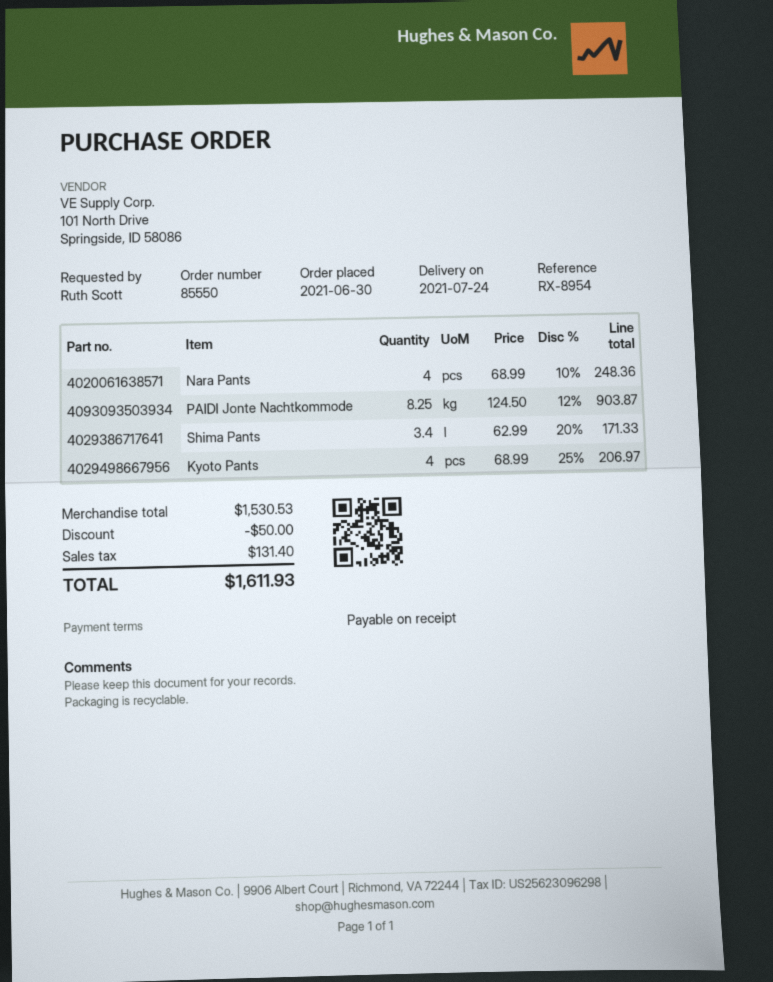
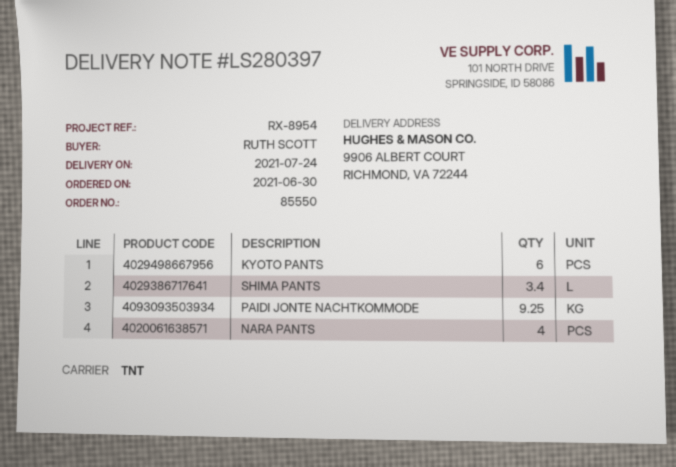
PAIDI Jonte Nachtkommode: 8.25 -> 9.25
Kyoto Pants: 4 -> 6

